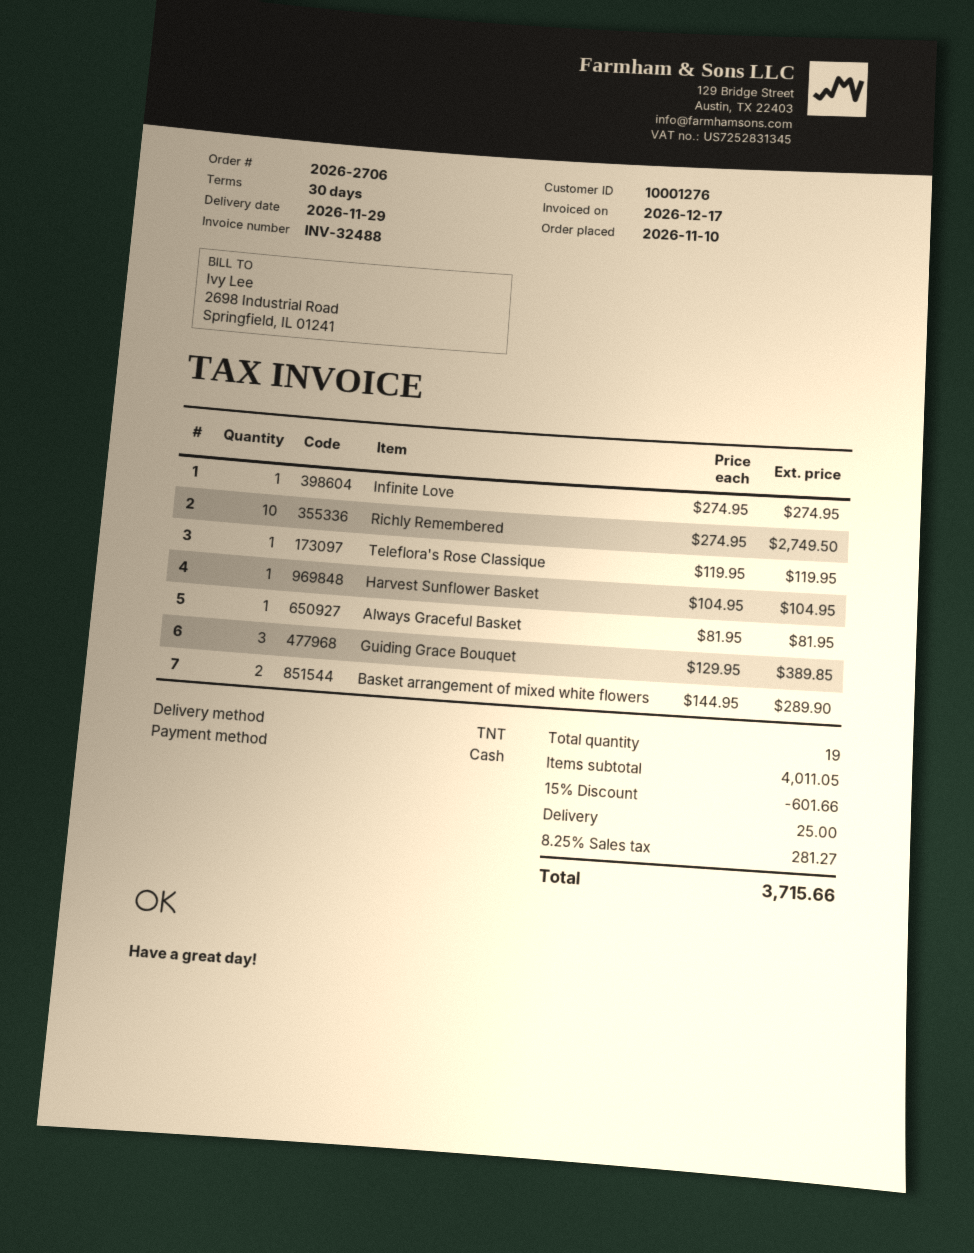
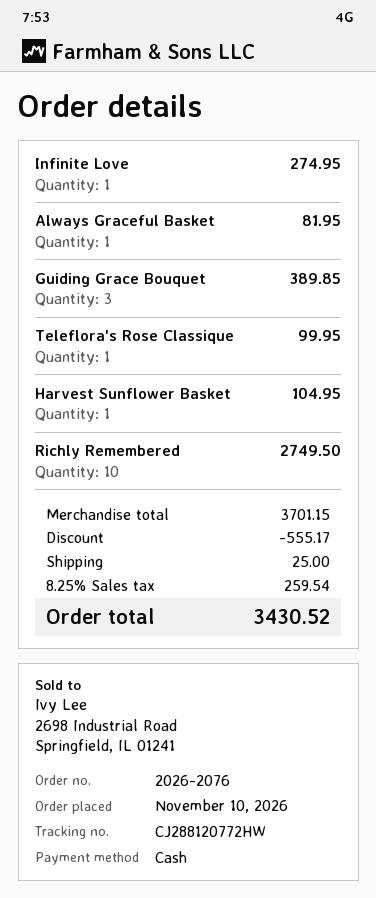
order number: 2026-2706 -> 2026-2076
Teleflora's Rose Classique: 1 for 119.95 -> 1 for 99.95
Basket arrangement of mixed white flowers: 2 for 289.90 -> none
subtotal: 4011.05 -> 3701.15
discount: 601.66 -> 555.17
tax: 8.25% = 281.27 -> 8.25% = 259.54
total: 3715.66 -> 3430.52

